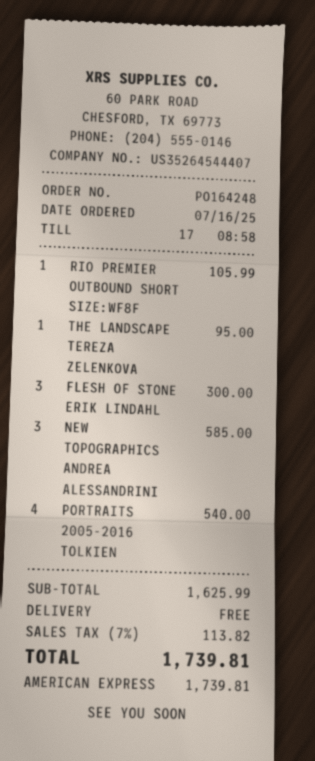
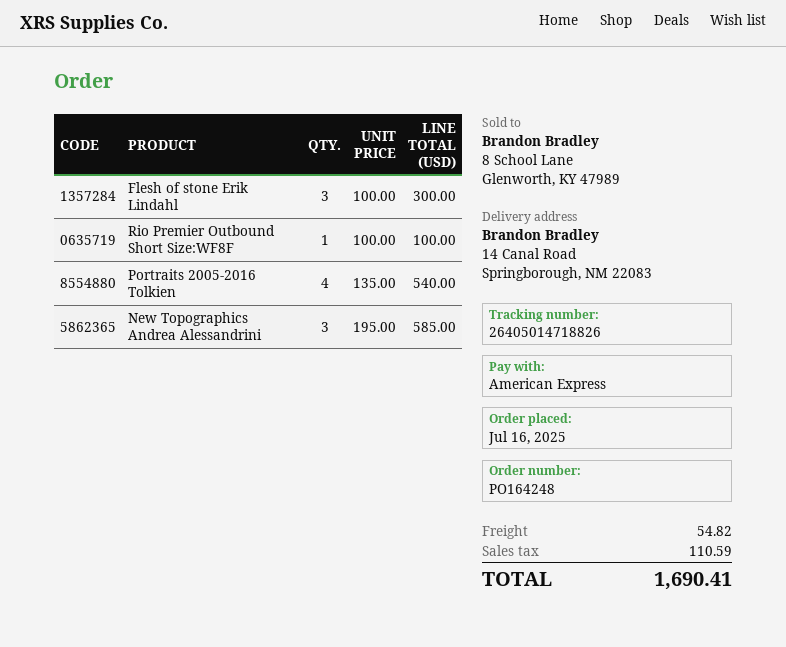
RIO PREMIER OUTBOUND SHORT SIZE:WF8F: 1 for 105.99 -> 1 for 100.00
THE LANDSCAPE TEREZA ZELENKOVA: 1 for 95.00 -> none
shipping: 0.00 -> 54.82
tax: 113.82 -> 110.59
total: 1739.81 -> 1690.41

